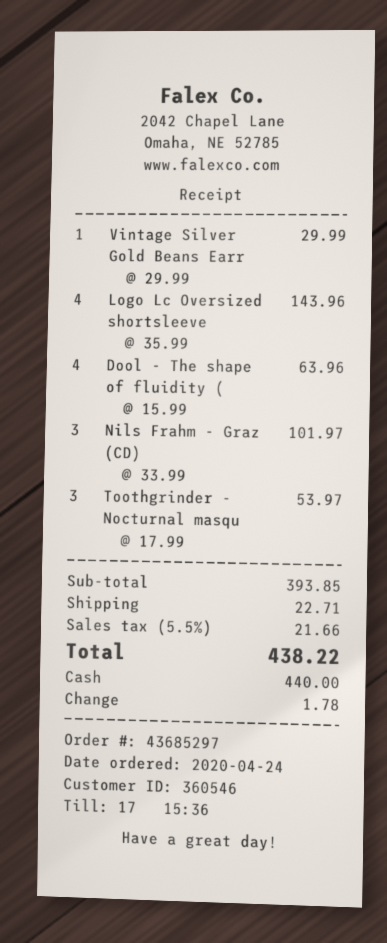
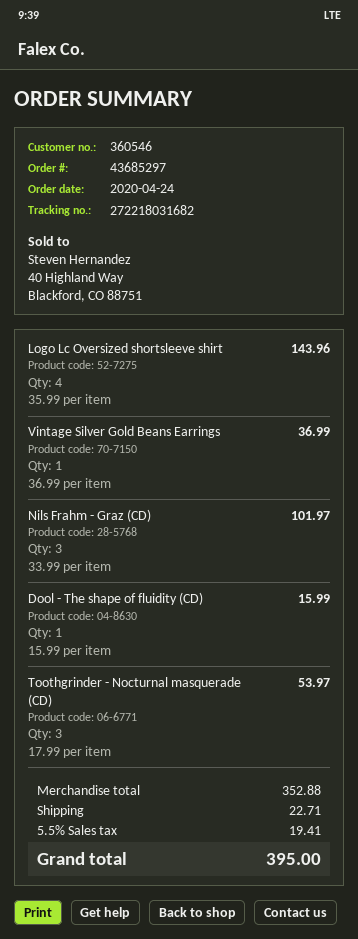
Vintage Silver Gold Beans Earr: 1 x 29.99 = 29.99 -> 1 x 36.99 = 36.99
Dool - The shape of fluidity (: 4 x 15.99 = 63.96 -> 1 x 15.99 = 15.99
subtotal: 393.85 -> 352.88
tax: 5.5% = 21.66 -> 5.5% = 19.41
total: 438.22 -> 395.00

